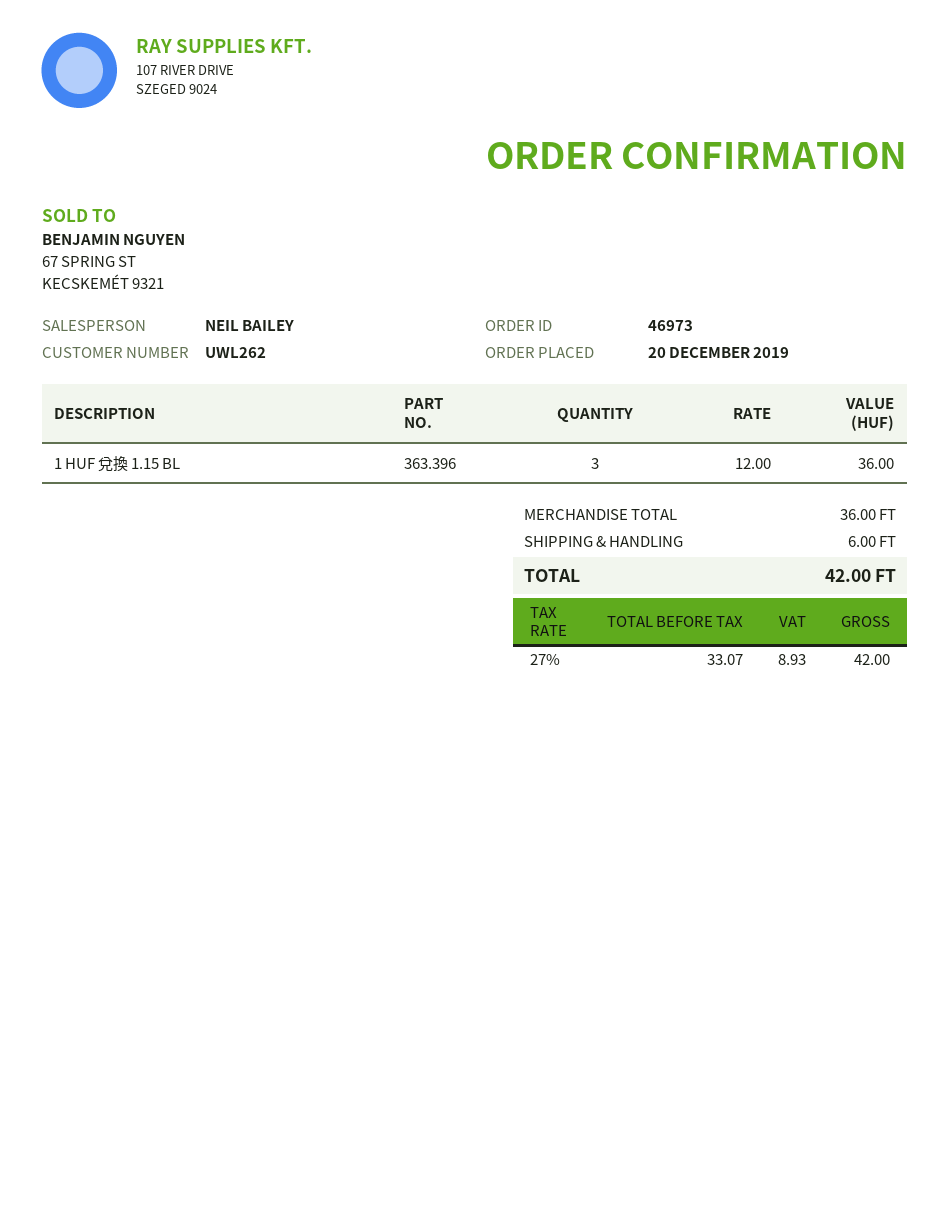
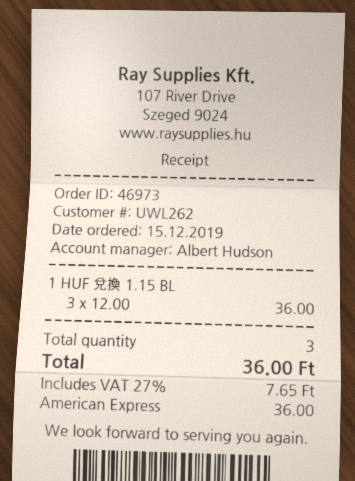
order date: 2019-12-20 -> 2019-12-15
sales rep: NEIL BAILEY -> Albert Hudson
shipping: 6.00 -> none
tax: 27% = 8.93 -> 27% = 7.65
total: 42.00 -> 36.00

